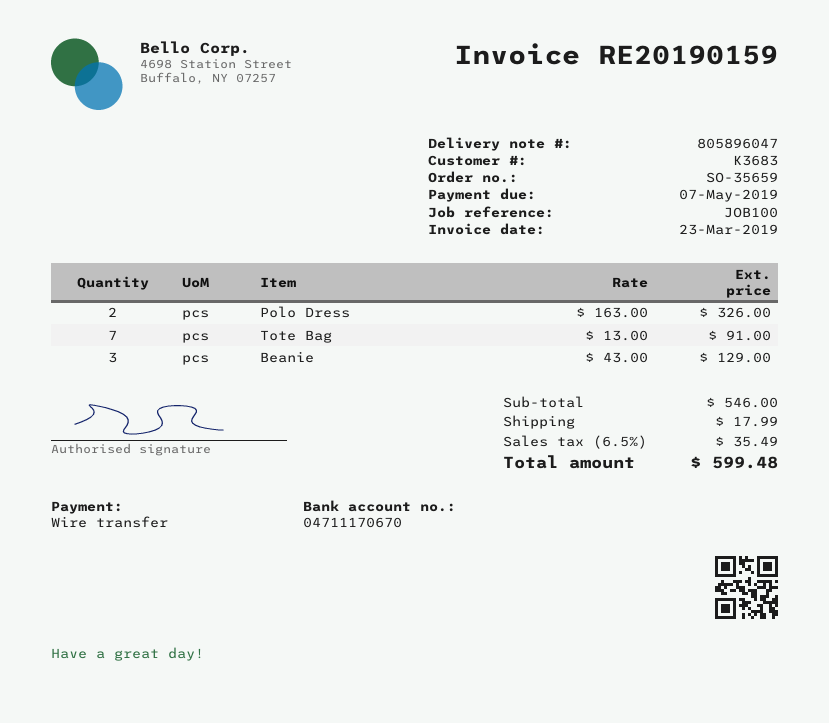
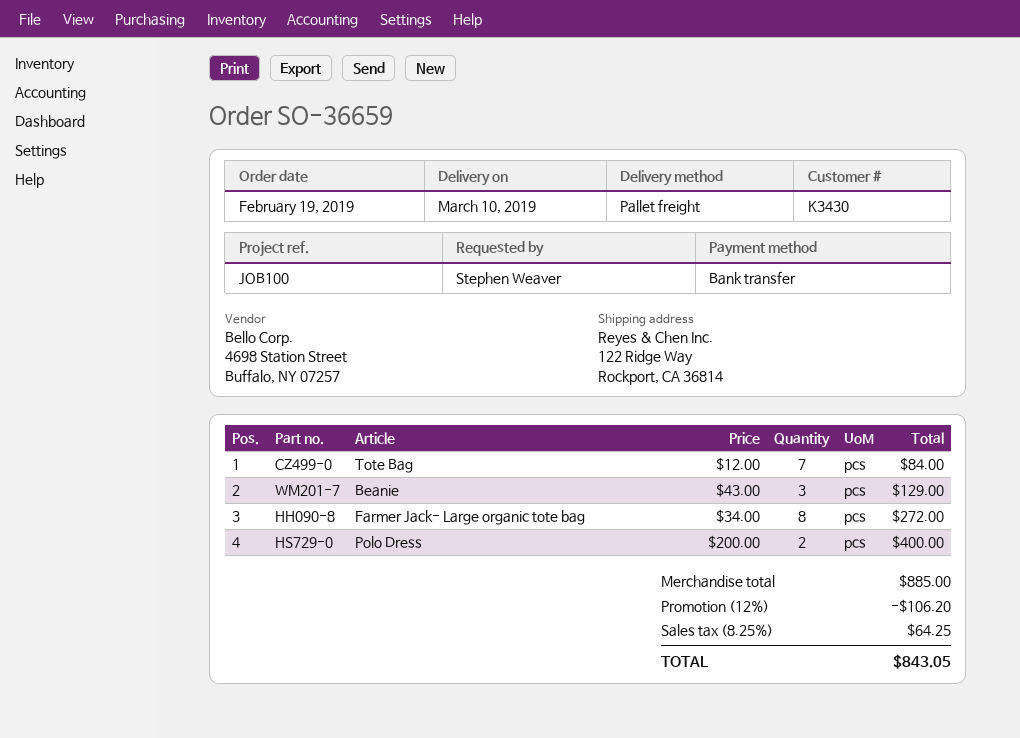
order number: SO-35659 -> SO-36659
customer number: K3683 -> K3430
Polo Dress: 2 x 163.00 = 326.00 -> 2 x 200.00 = 400.00
Tote Bag: 7 x 13.00 = 91.00 -> 7 x 12.00 = 84.00
Farmer Jack- Large organic tote bag: none -> 8 x 34.00 = 272.00
subtotal: 546.00 -> 885.00
discount: none -> 12% = 106.20
shipping: 17.99 -> none
tax: 6.5% = 35.49 -> 8.25% = 64.25
total: 599.48 -> 843.05

